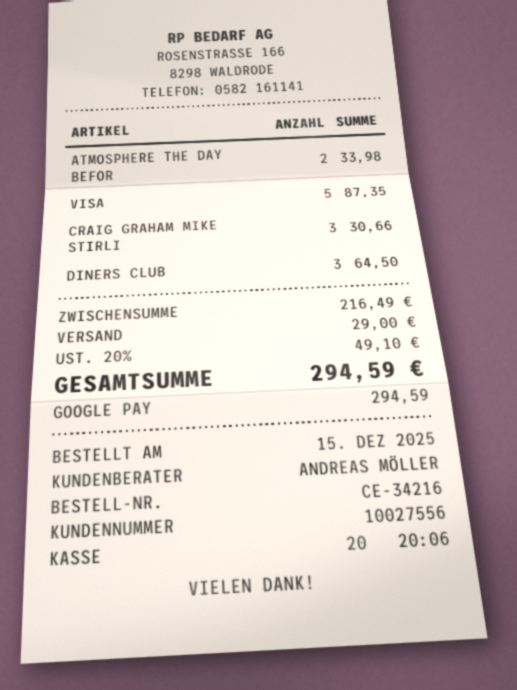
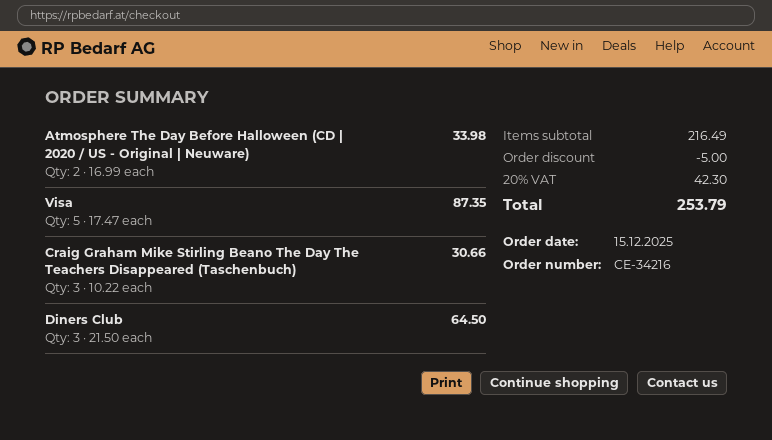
discount: none -> 5.00
shipping: 29.00 -> none
tax: 20% = 49.10 -> 20% = 42.30
total: 294.59 -> 253.79

